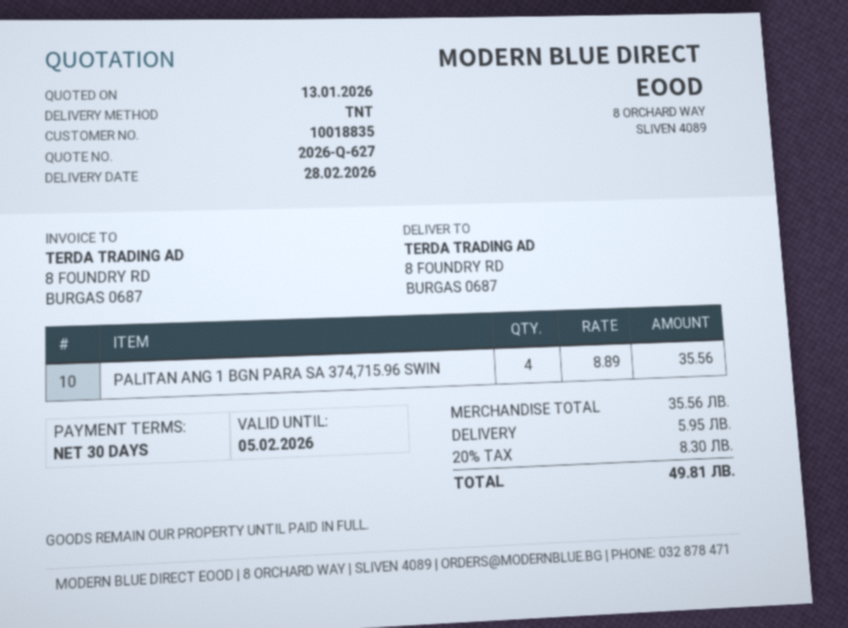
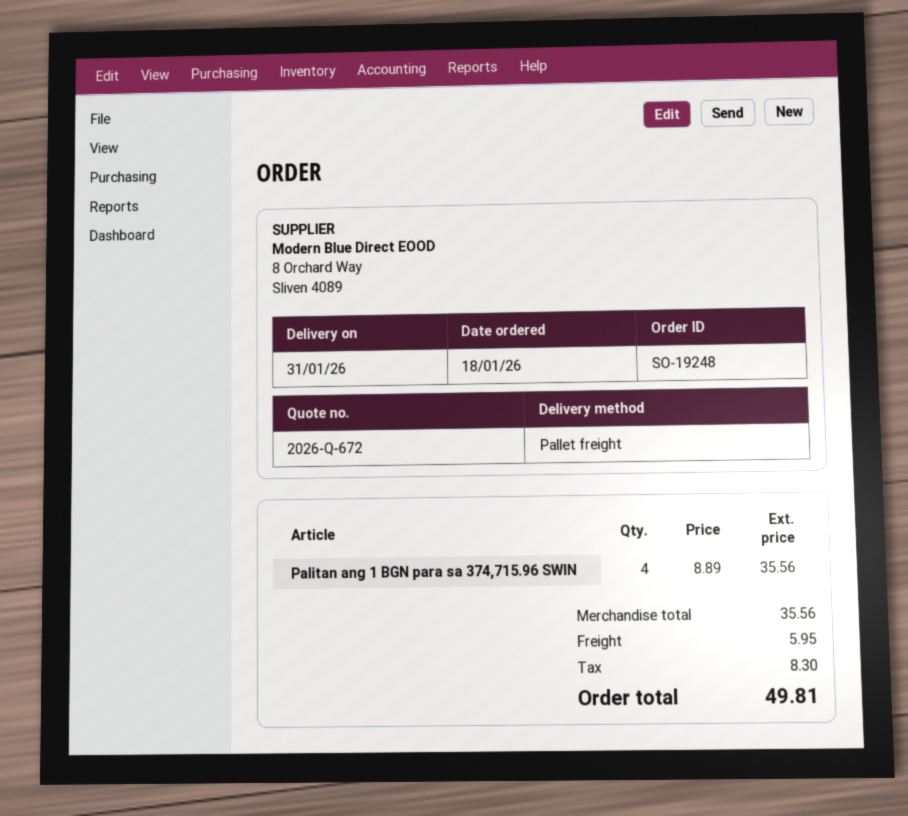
quote number: 2026-Q-627 -> 2026-Q-672
delivery date: 2026-02-28 -> 2026-01-31
shipping method: TNT -> pallet freight

